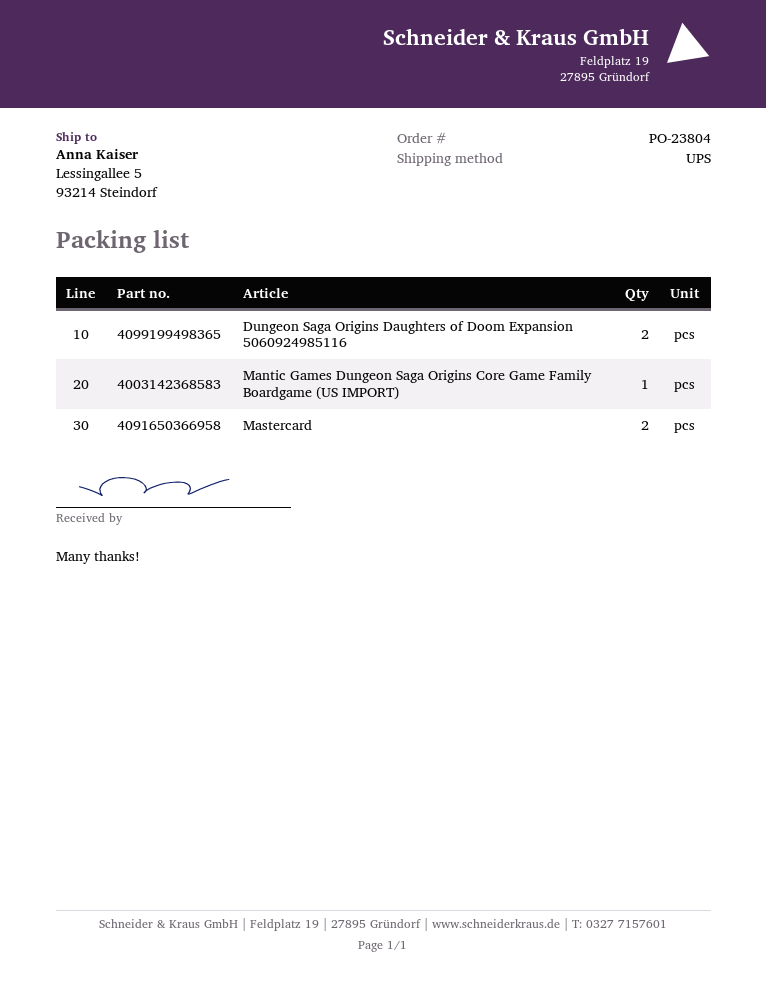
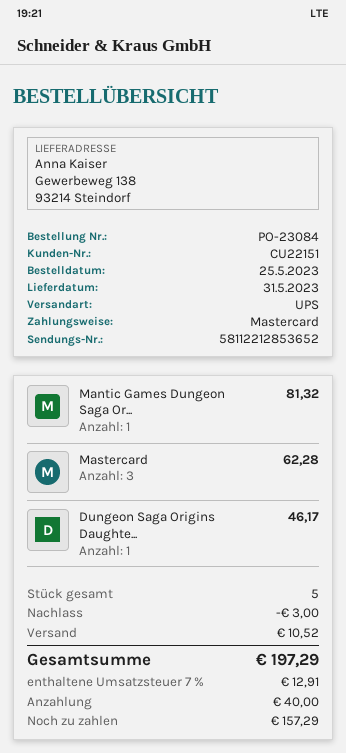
order number: PO-23804 -> PO-23084
ship to: Lessingallee 5, 93214 Steindorf -> Gewerbeweg 138, 93214 Steindorf
Dungeon Saga Origins Daughters of Doom Expansion 5060924985116: 2 -> 1
Mastercard: 2 -> 3

